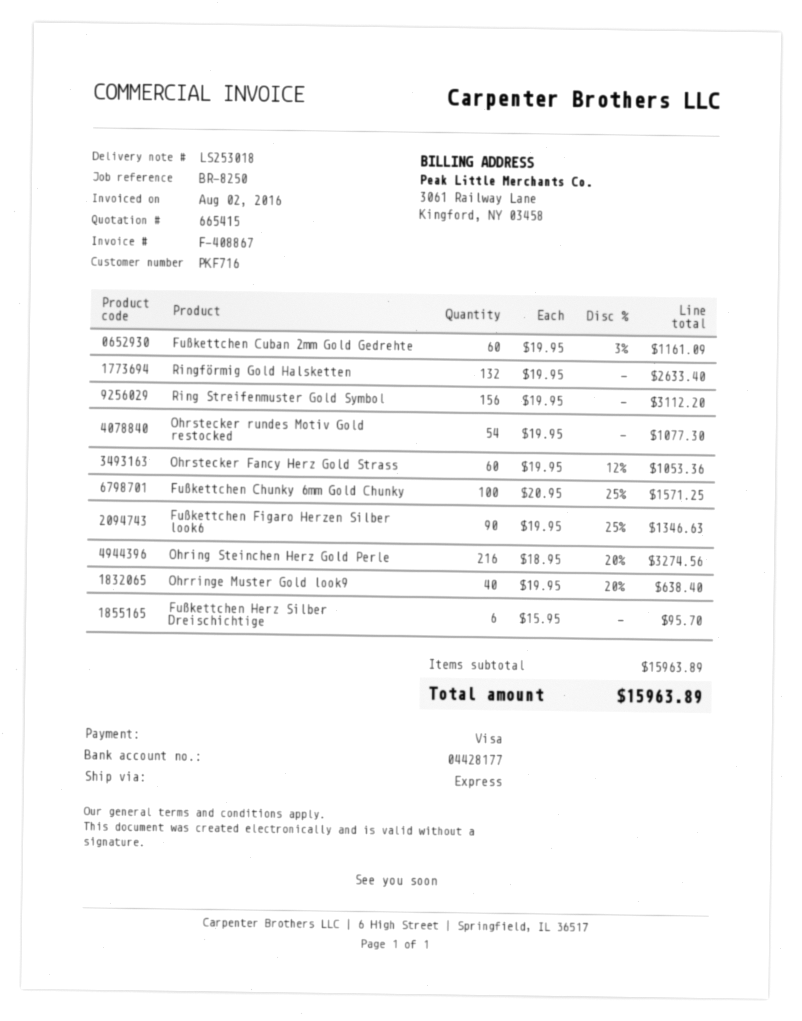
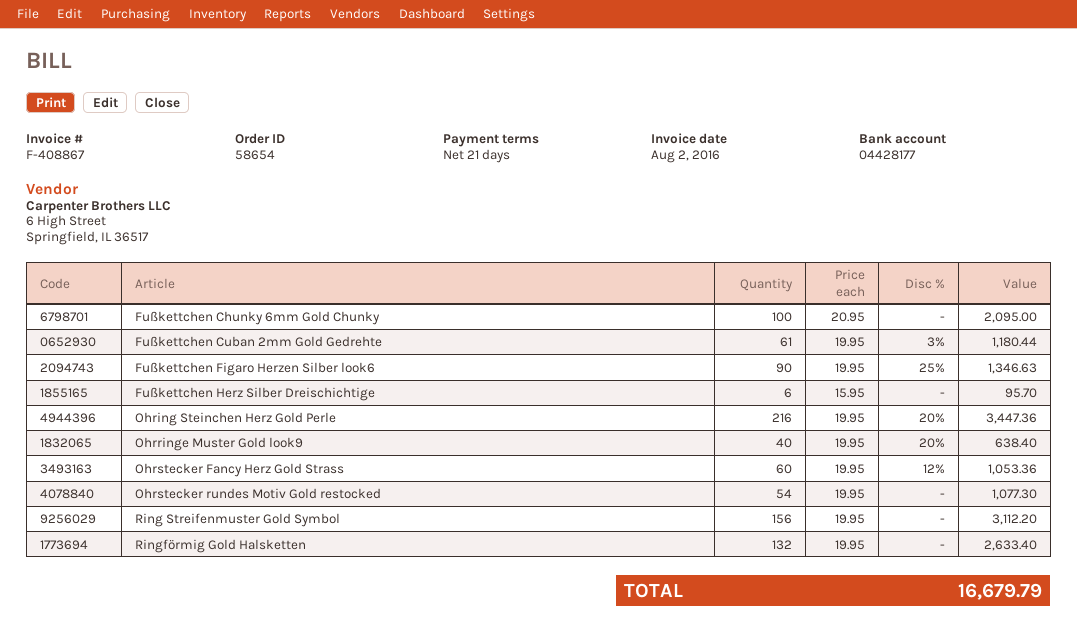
Fußkettchen Cuban 2mm Gold Gedrehte: 60 x 19.95 - 3% = 1161.09 -> 61 x 19.95 - 3% = 1180.44
Fußkettchen Chunky 6mm Gold Chunky: 100 x 20.95 - 25% = 1571.25 -> 100 x 20.95 = 2095.00
Ohring Steinchen Herz Gold Perle: 216 x 18.95 - 20% = 3274.56 -> 216 x 19.95 - 20% = 3447.36
total: 15963.89 -> 16679.79

